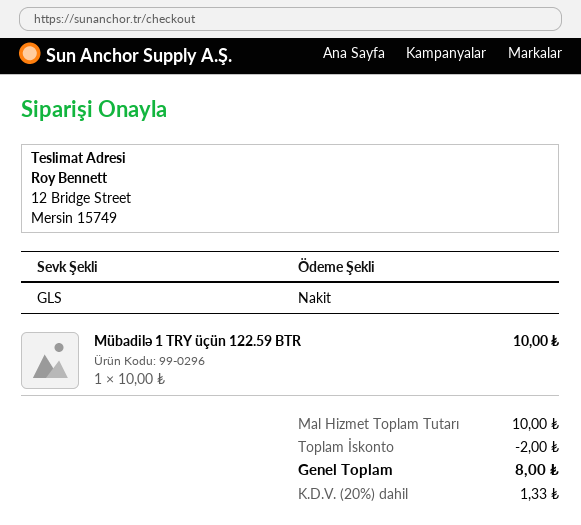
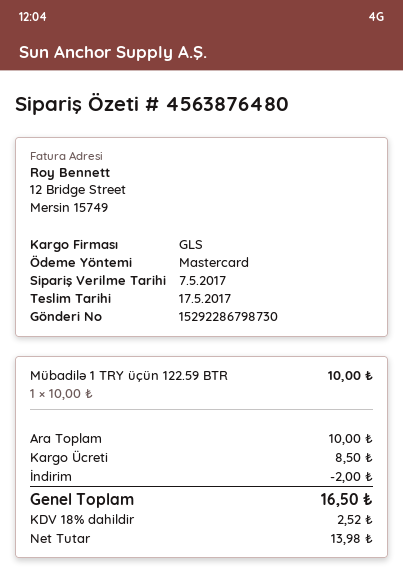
payment method: cash -> Mastercard
shipping: none -> 8.50
tax: 20% = 1.33 -> 18% = 2.52
total: 8.00 -> 16.50

